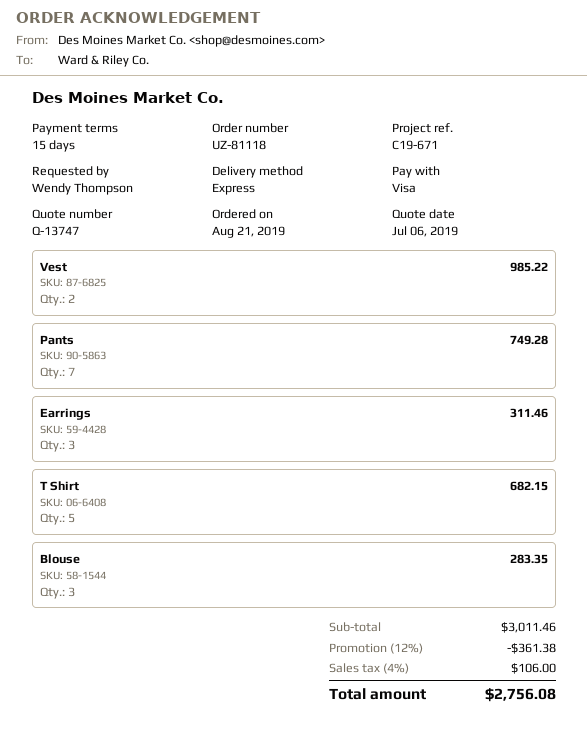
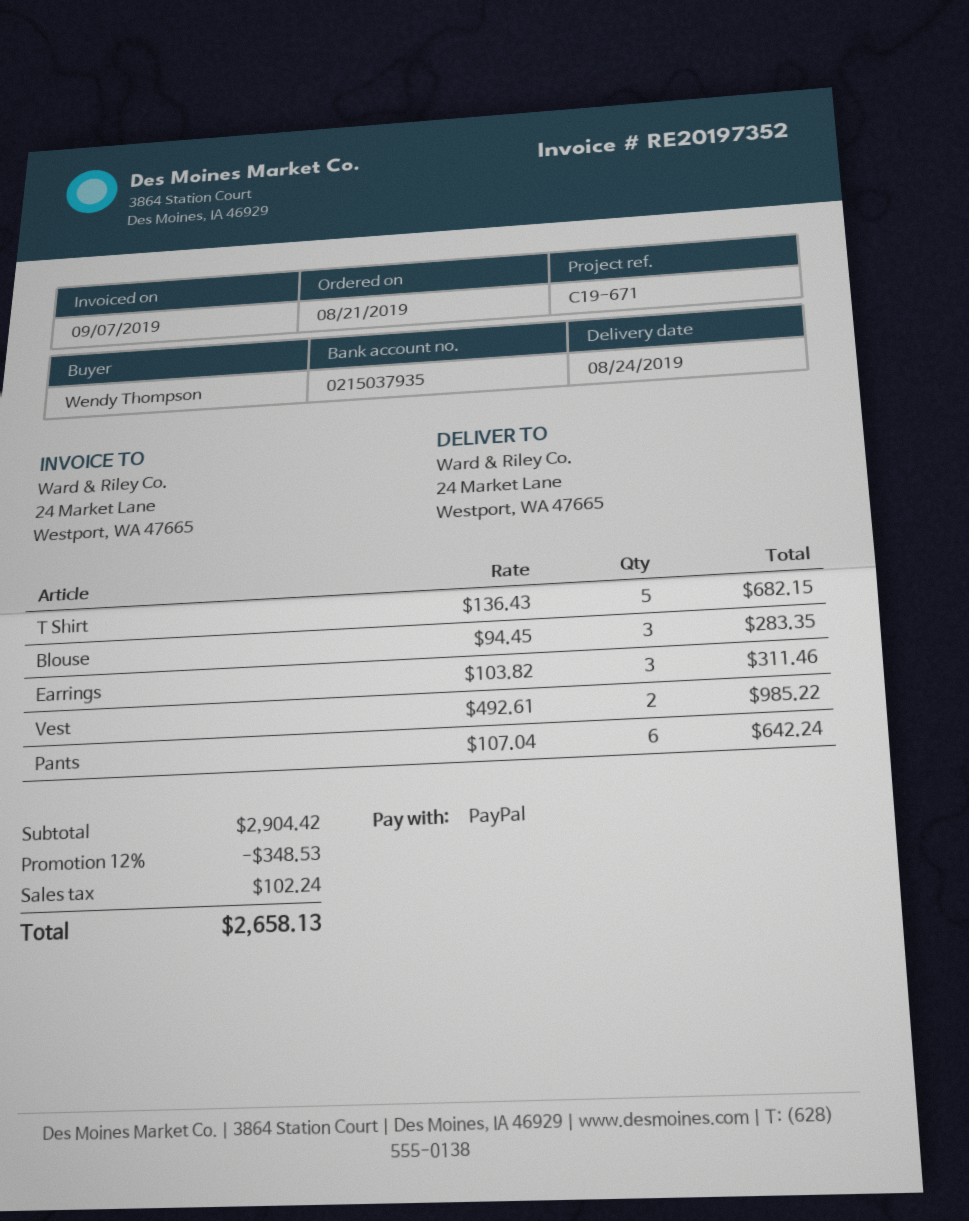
payment method: Visa -> PayPal
Pants: 7 for 749.28 -> 6 for 642.24
subtotal: 3011.46 -> 2904.42
discount: 12% = 361.38 -> 12% = 348.53
tax: 106.00 -> 102.24
total: 2756.08 -> 2658.13

